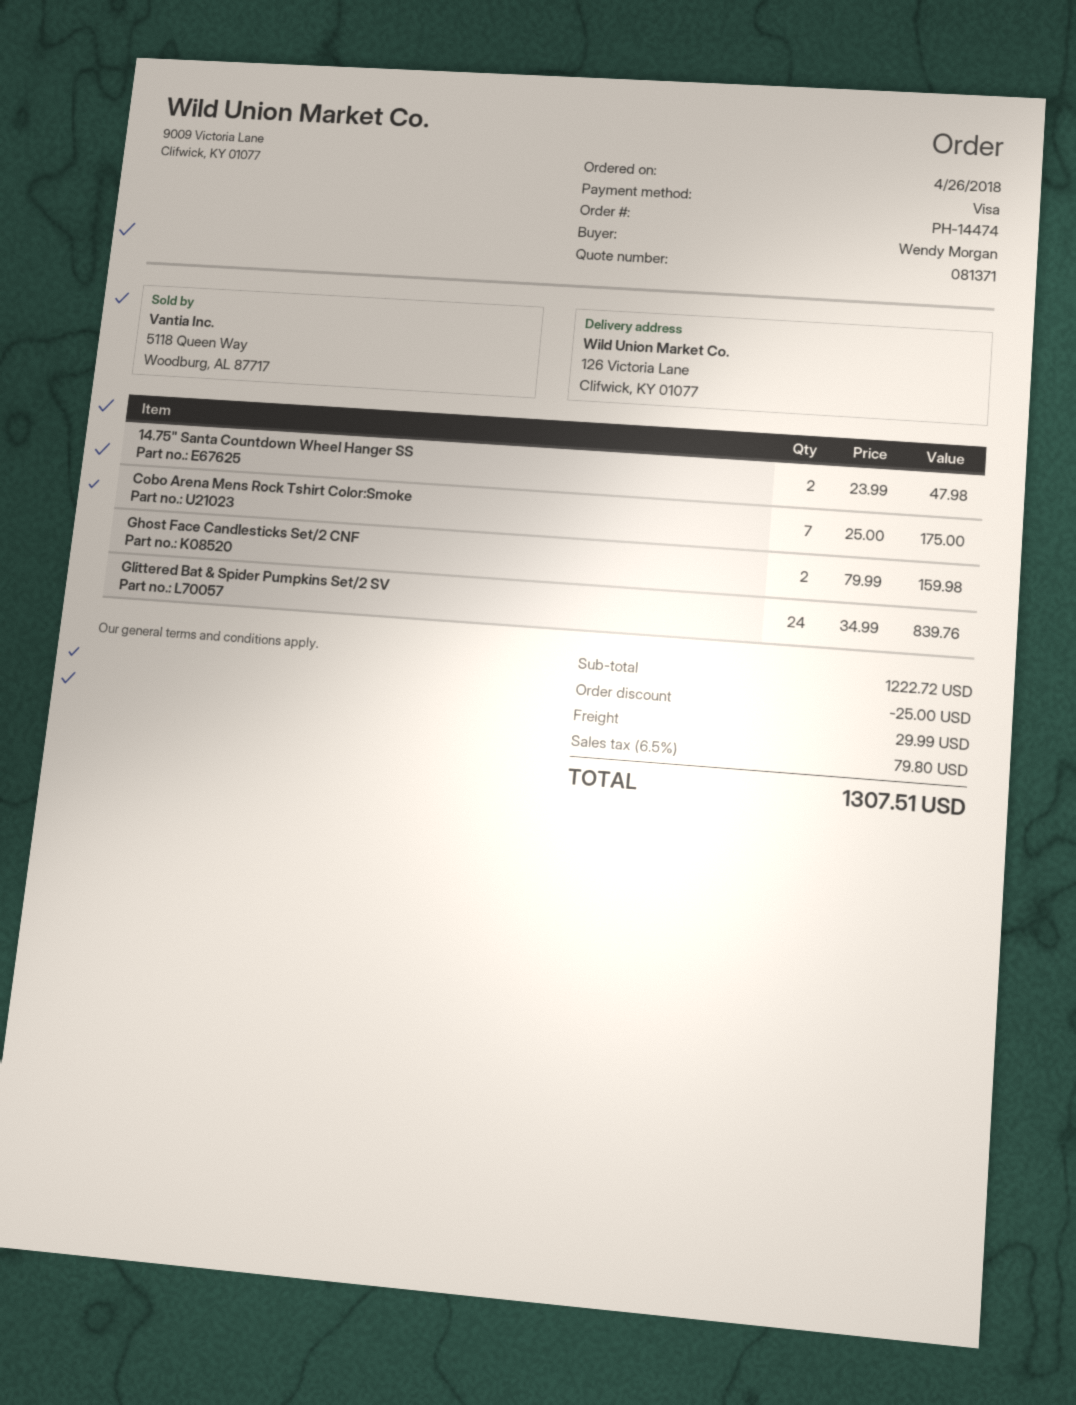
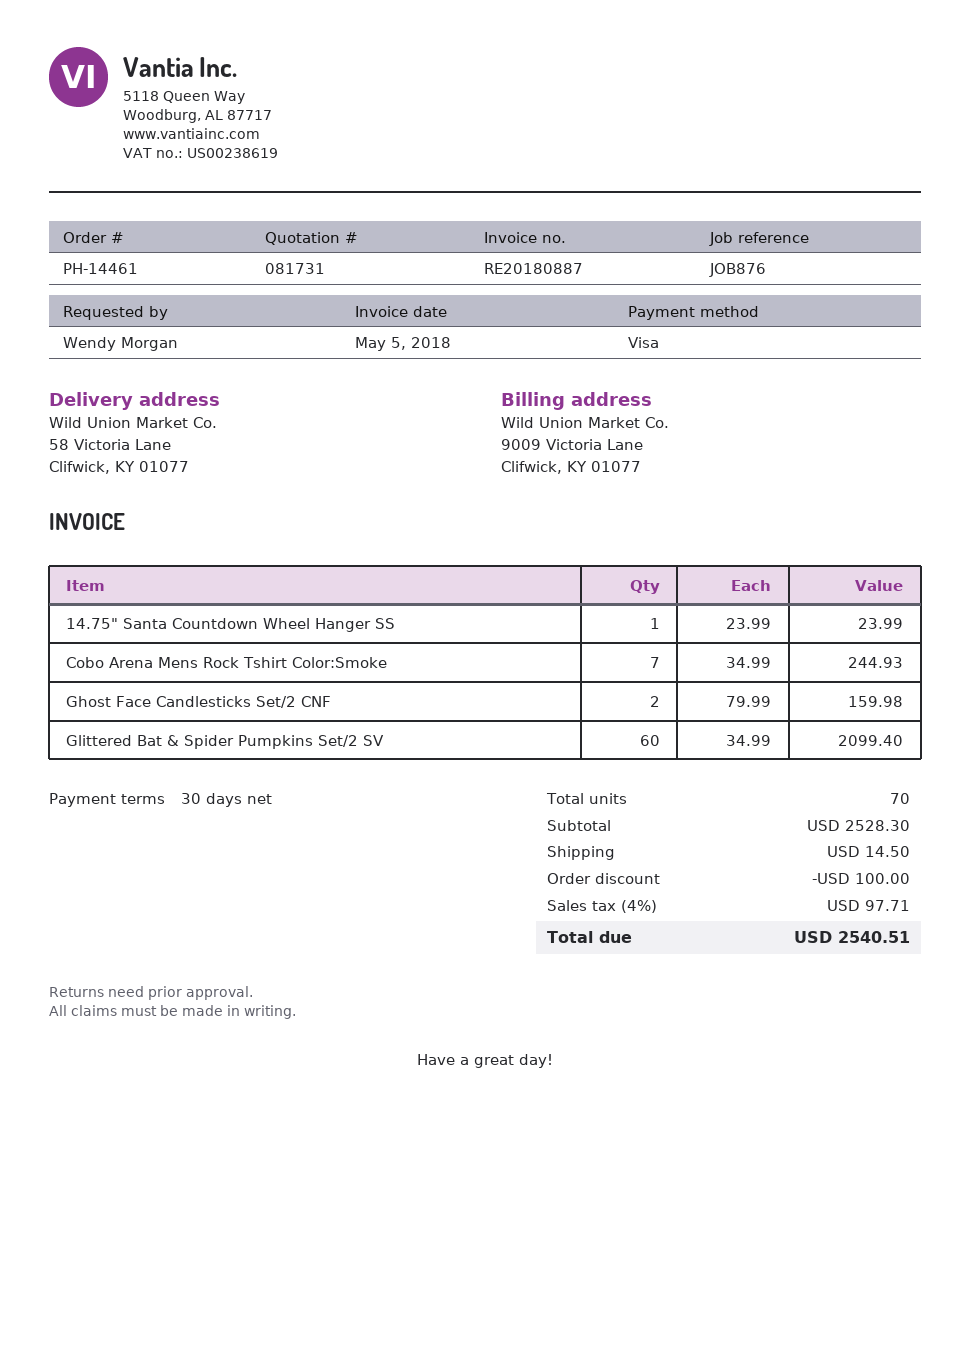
quote number: 081371 -> 081731
order number: PH-14474 -> PH-14461
ship to: 126 Victoria Lane, Clifwick, KY 01077 -> 58 Victoria Lane, Clifwick, KY 01077
14.75" Santa Countdown Wheel Hanger SS: 2 x 23.99 = 47.98 -> 1 x 23.99 = 23.99
Cobo Arena Mens Rock Tshirt Color:Smoke: 7 x 25.00 = 175.00 -> 7 x 34.99 = 244.93
Glittered Bat & Spider Pumpkins Set/2 SV: 24 x 34.99 = 839.76 -> 60 x 34.99 = 2099.40
subtotal: 1222.72 -> 2528.30
discount: 25.00 -> 100.00
shipping: 29.99 -> 14.50
tax: 6.5% = 79.80 -> 4% = 97.71
total: 1307.51 -> 2540.51

